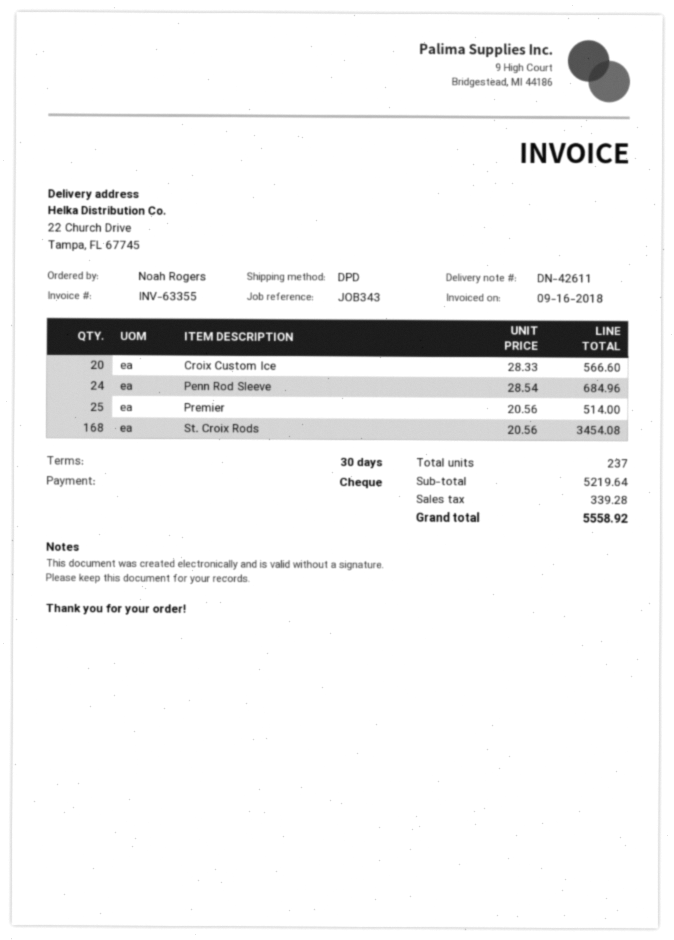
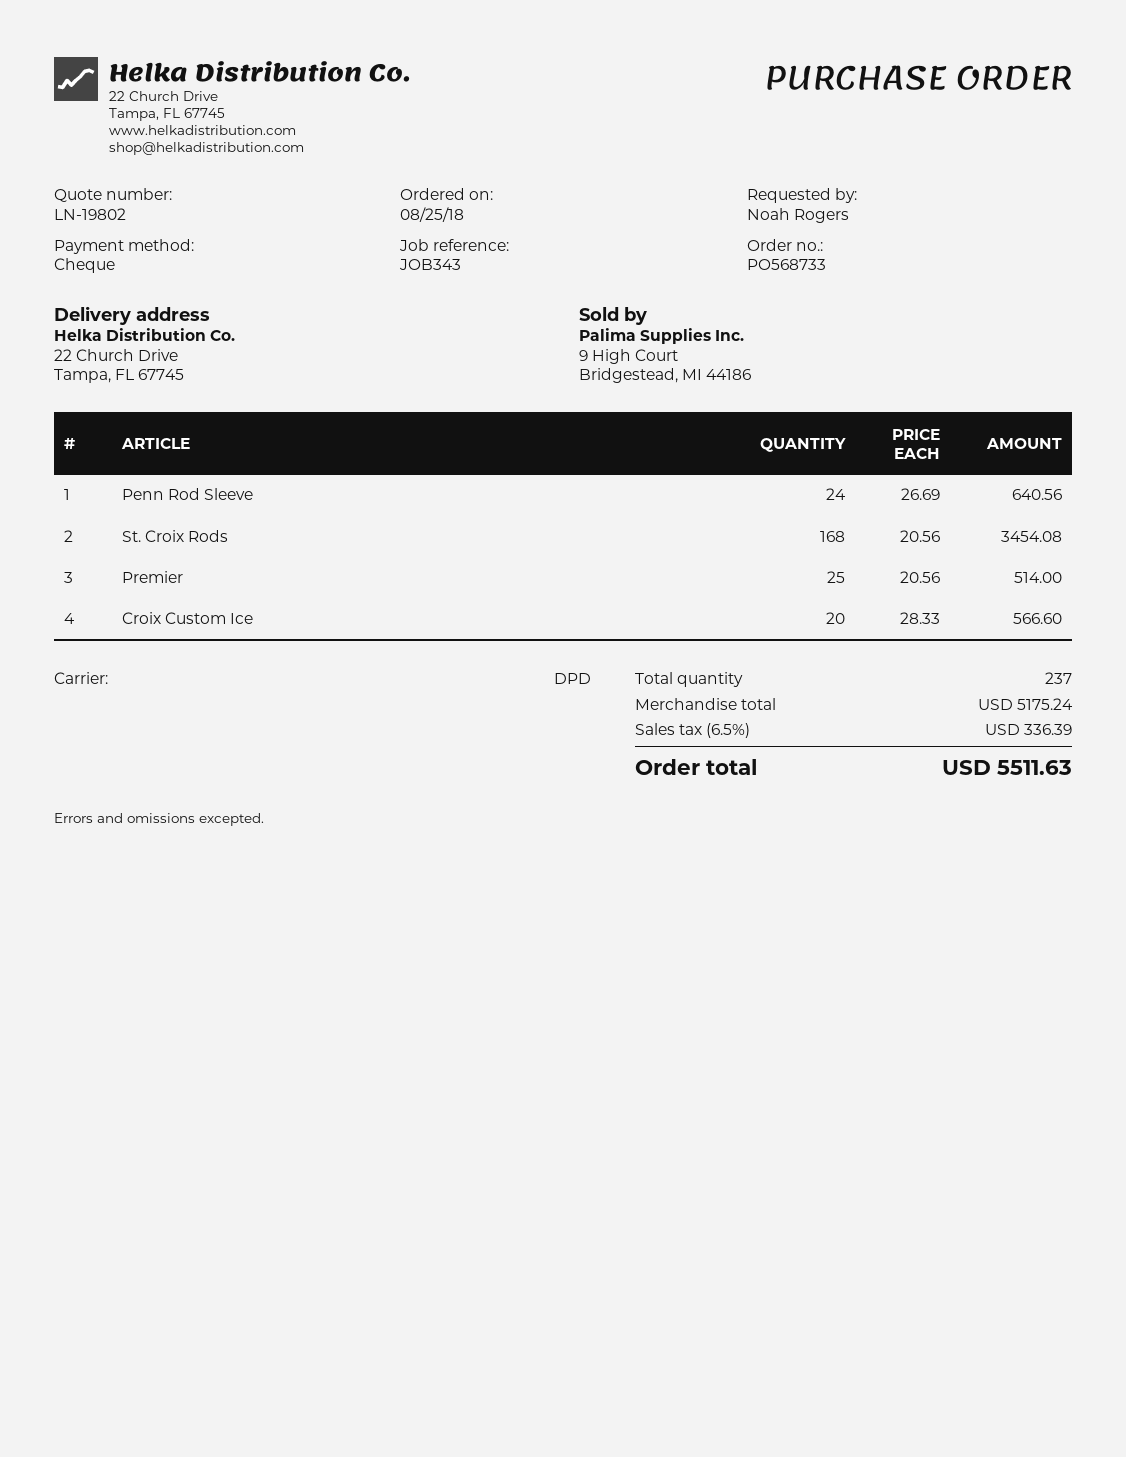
Penn Rod Sleeve: 24 x 28.54 = 684.96 -> 24 x 26.69 = 640.56
subtotal: 5219.64 -> 5175.24
tax: 339.28 -> 336.39
total: 5558.92 -> 5511.63

